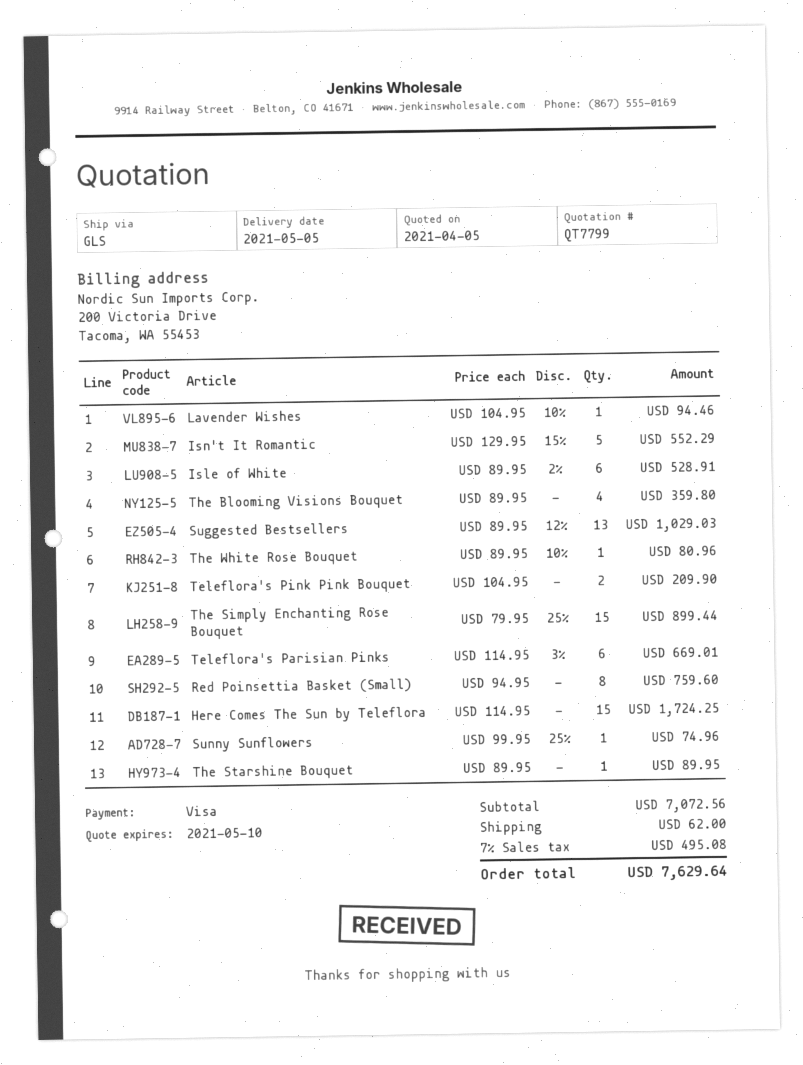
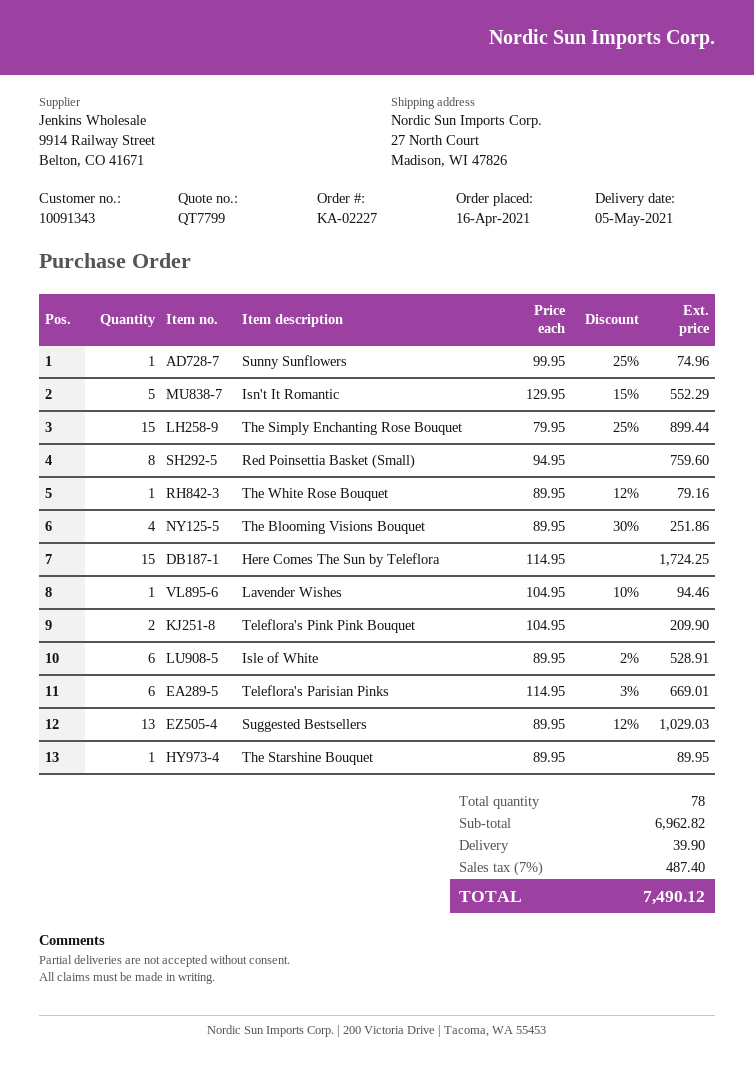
The Blooming Visions Bouquet: 4 x 89.95 = 359.80 -> 4 x 89.95 - 30% = 251.86
The White Rose Bouquet: 1 x 89.95 - 10% = 80.96 -> 1 x 89.95 - 12% = 79.16
subtotal: 7072.56 -> 6962.82
shipping: 62.00 -> 39.90
tax: 7% = 495.08 -> 7% = 487.40
total: 7629.64 -> 7490.12

